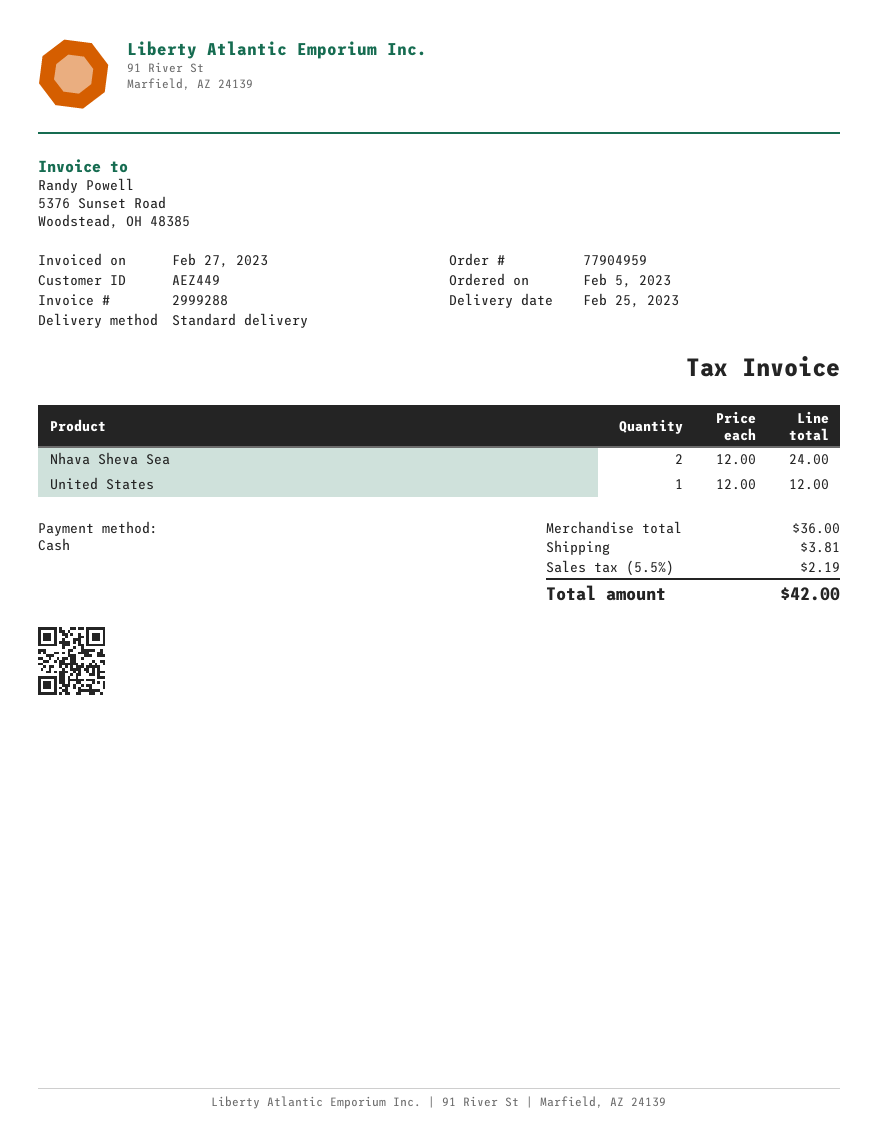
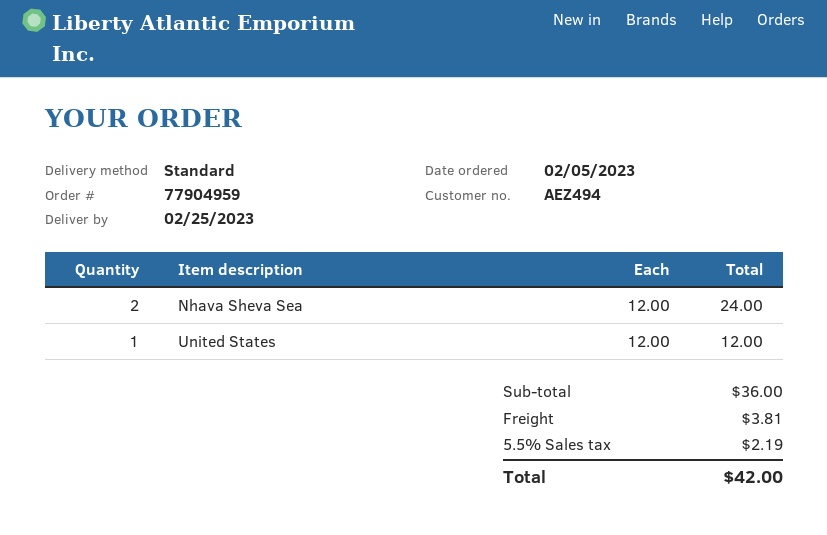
customer number: AEZ449 -> AEZ494

